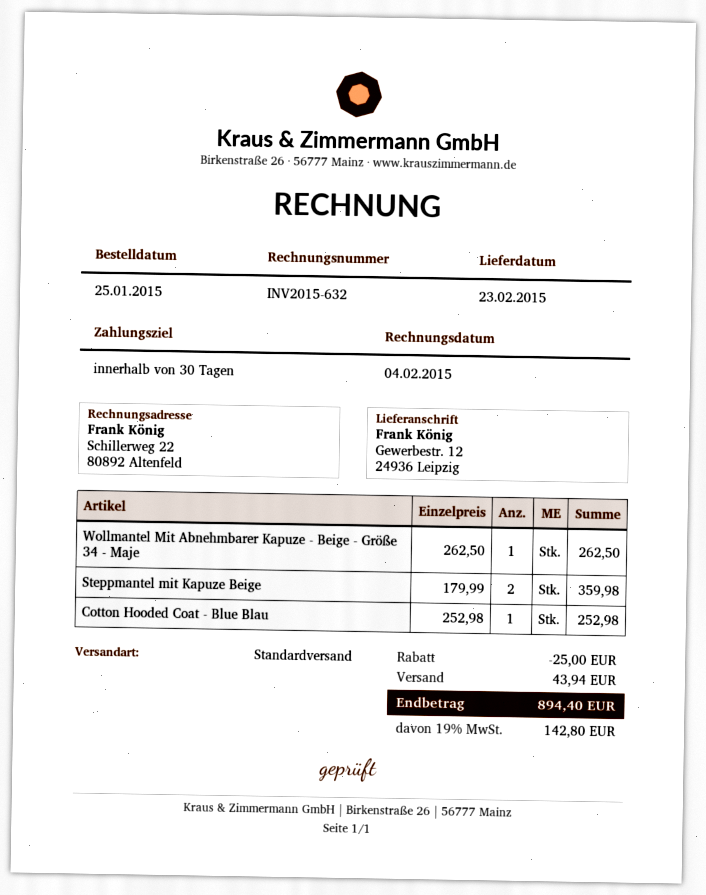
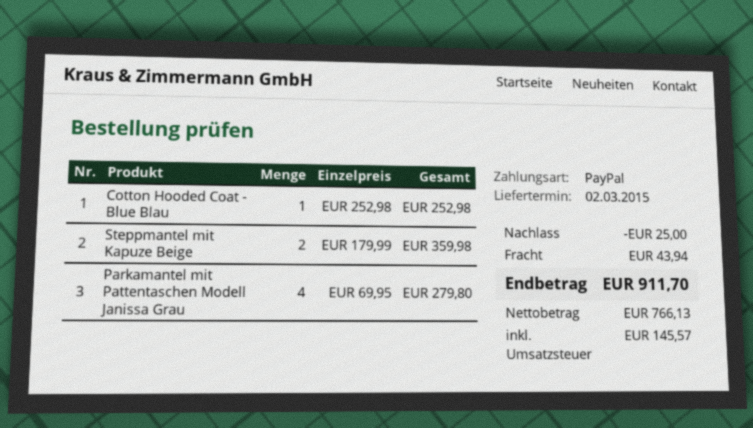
delivery date: 2015-02-23 -> 2015-03-02
Wollmantel Mit Abnehmbarer Kapuze - Beige - Größe 34 - Maje: 1 x 262.50 = 262.50 -> none
Parkamantel mit Pattentaschen Modell Janissa Grau: none -> 4 x 69.95 = 279.80
tax: 142.80 -> 145.57
total: 894.40 -> 911.70

